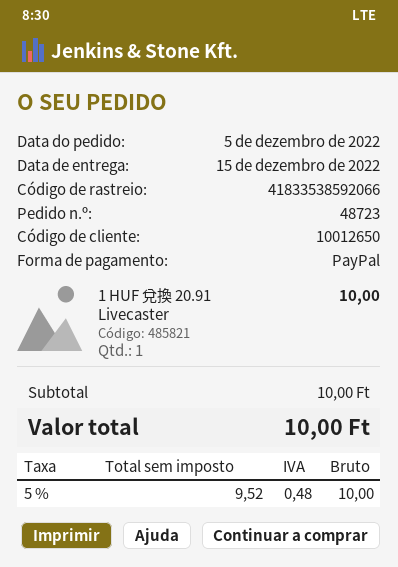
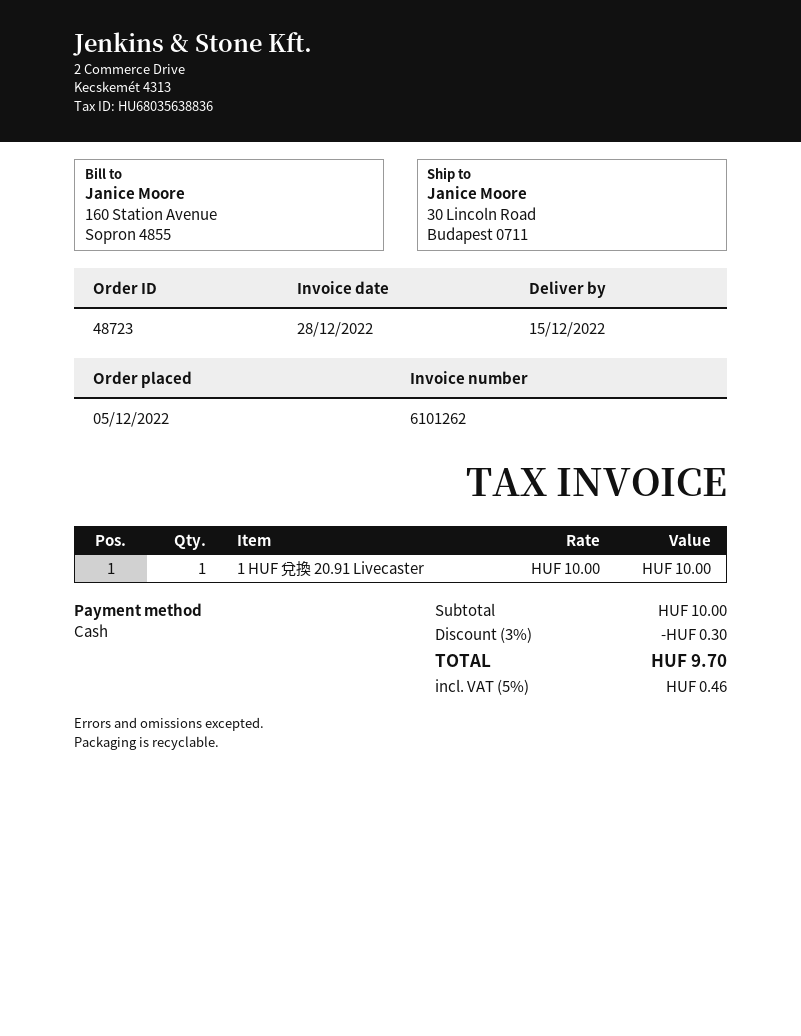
payment method: PayPal -> cash
discount: none -> 3% = 0.30
tax: 5% = 0.48 -> 5% = 0.46
total: 10.00 -> 9.70

